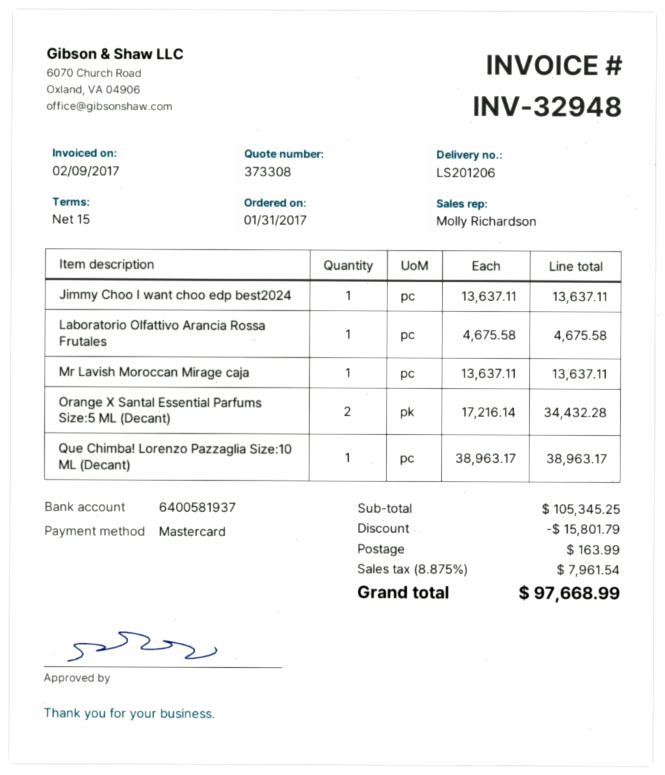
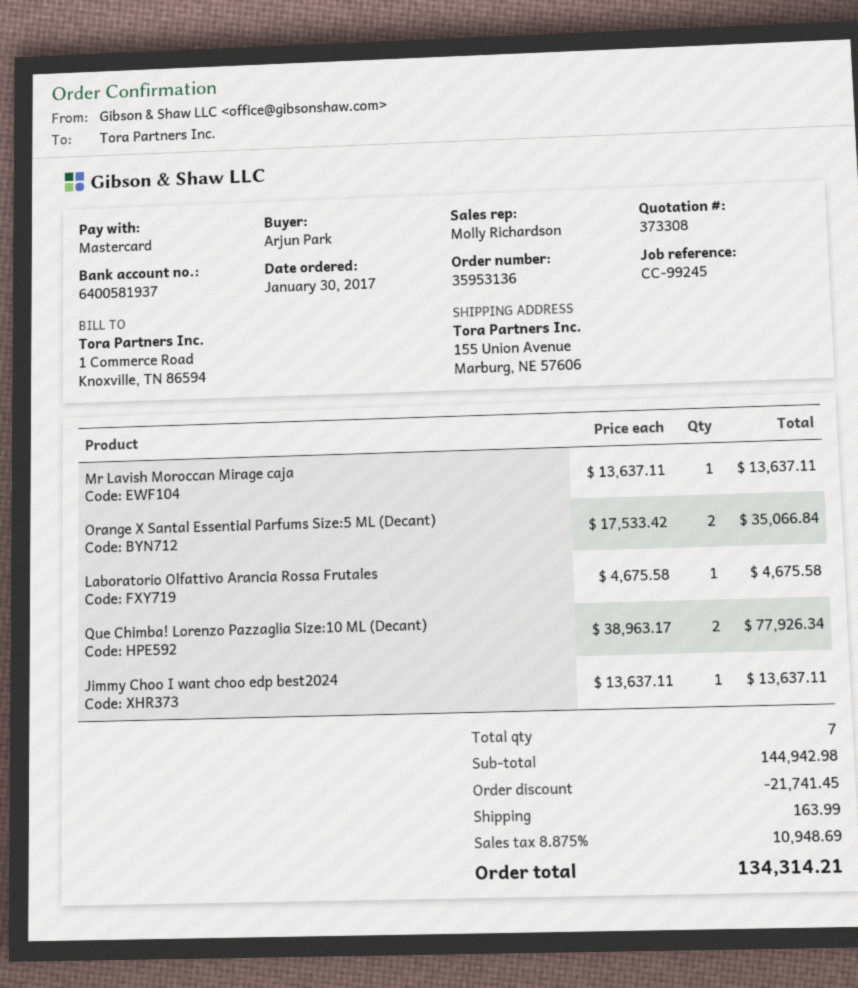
order date: 2017-01-31 -> 2017-01-30
Orange X Santal Essential Parfums Size:5 ML (Decant): 2 x 17216.14 = 34432.28 -> 2 x 17533.42 = 35066.84
Que Chimba! Lorenzo Pazzaglia Size:10 ML (Decant): 1 x 38963.17 = 38963.17 -> 2 x 38963.17 = 77926.34
subtotal: 105345.25 -> 144942.98
discount: 15801.79 -> 21741.45
tax: 8.875% = 7961.54 -> 8.875% = 10948.69
total: 97668.99 -> 134314.21

